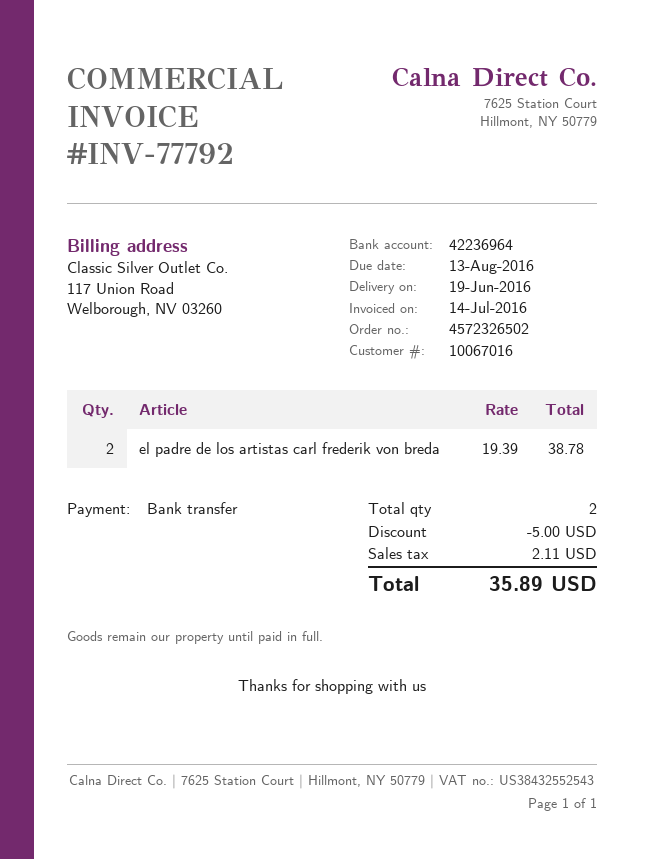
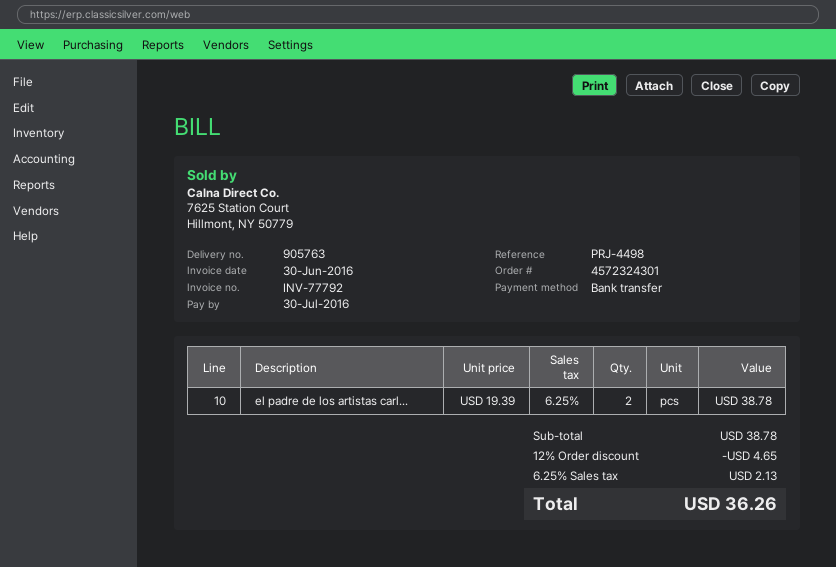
order number: 4572326502 -> 4572324301
invoice date: 2016-07-14 -> 2016-06-30
due date: 2016-08-13 -> 2016-07-30
discount: 5.00 -> 4.65
tax: 2.11 -> 2.13
total: 35.89 -> 36.26

